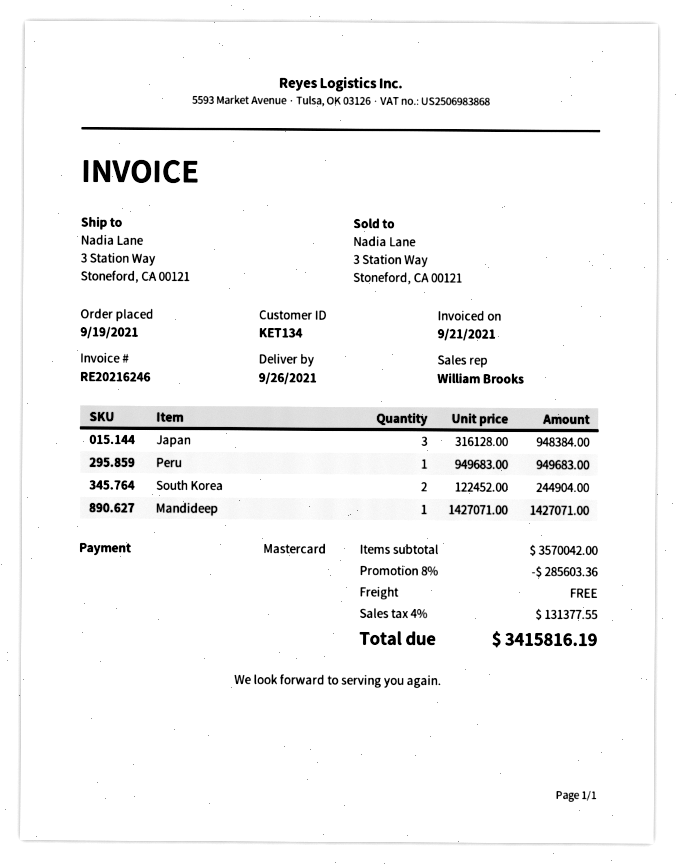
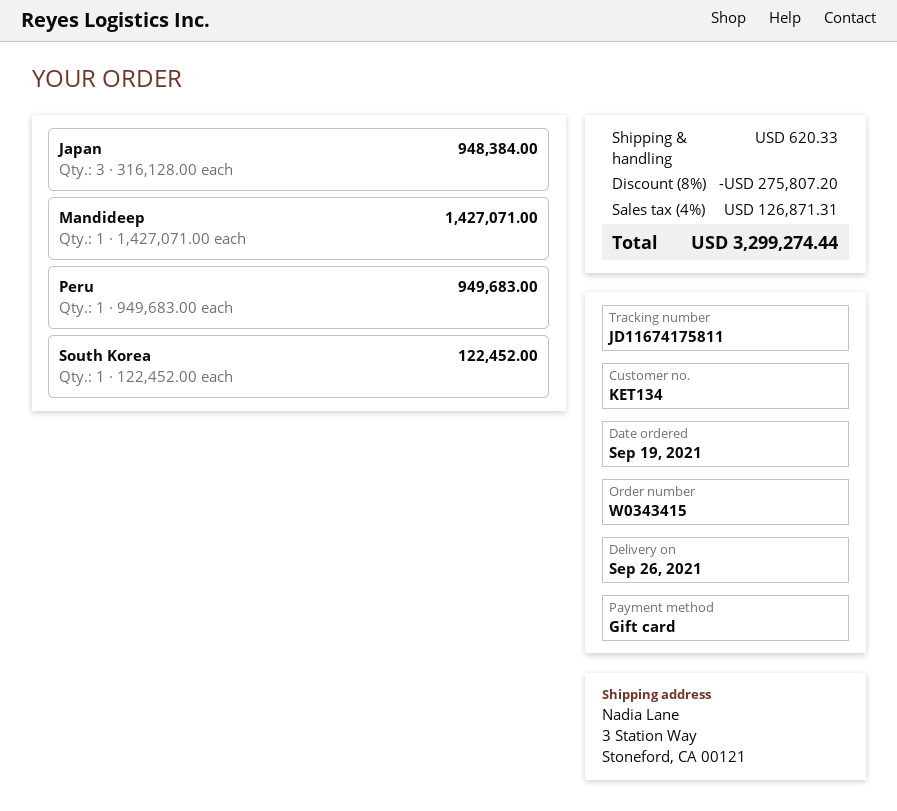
payment method: Mastercard -> gift card
South Korea: 2 x 122452.00 = 244904.00 -> 1 x 122452.00 = 122452.00
discount: 8% = 285603.36 -> 8% = 275807.20
shipping: 0.00 -> 620.33
tax: 4% = 131377.55 -> 4% = 126871.31
total: 3415816.19 -> 3299274.44

